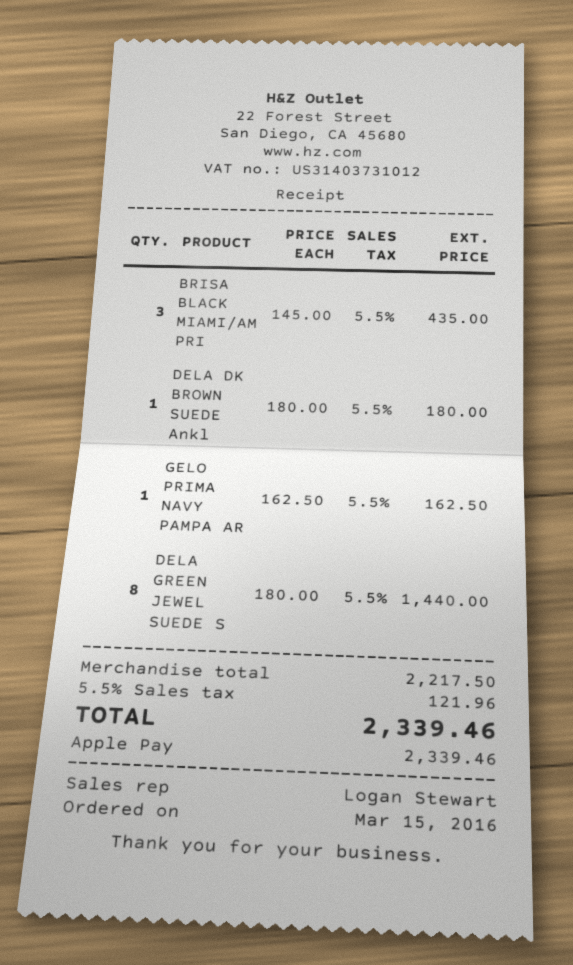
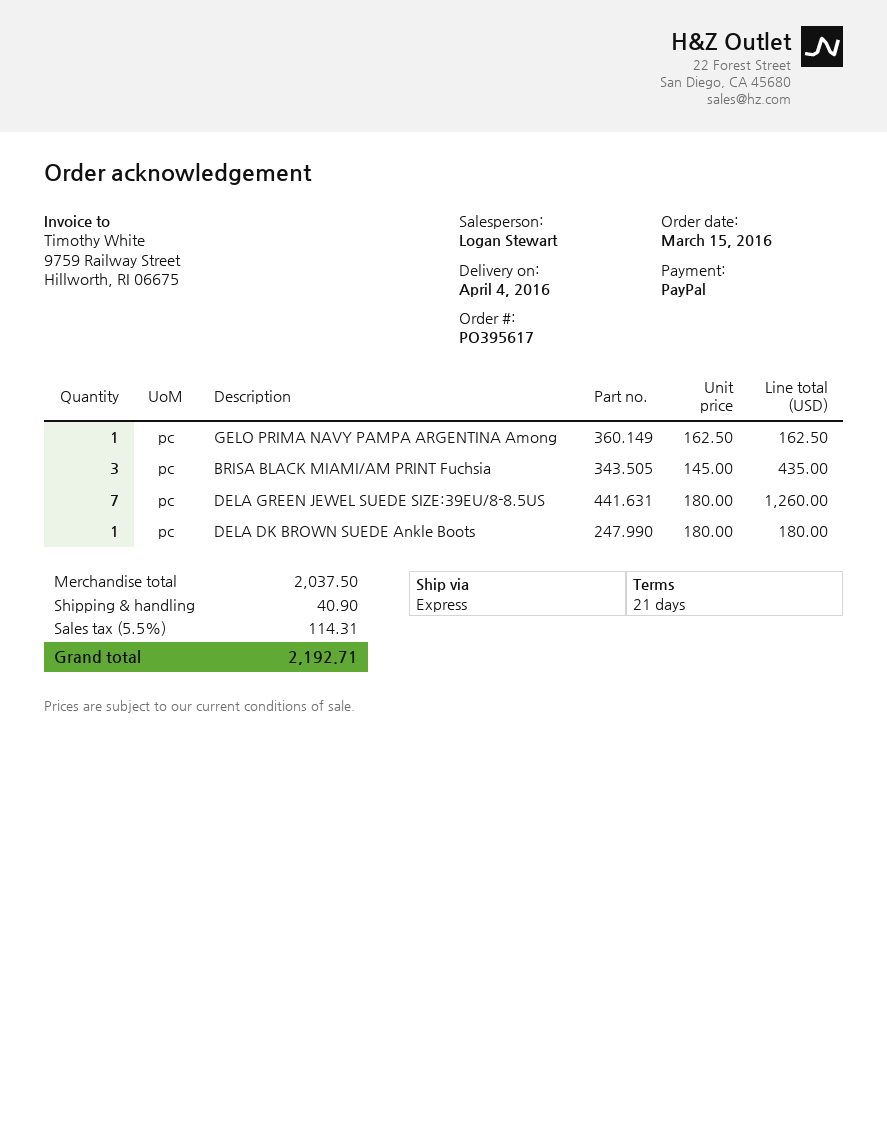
payment method: Apple Pay -> PayPal
DELA GREEN JEWEL SUEDE S: 8 x 180.00 = 1440.00 -> 7 x 180.00 = 1260.00
subtotal: 2217.50 -> 2037.50
shipping: none -> 40.90
tax: 5.5% = 121.96 -> 5.5% = 114.31
total: 2339.46 -> 2192.71

